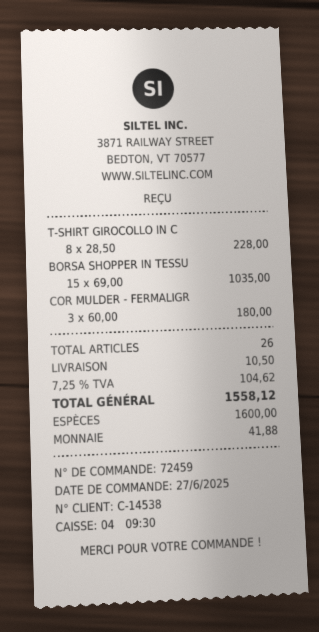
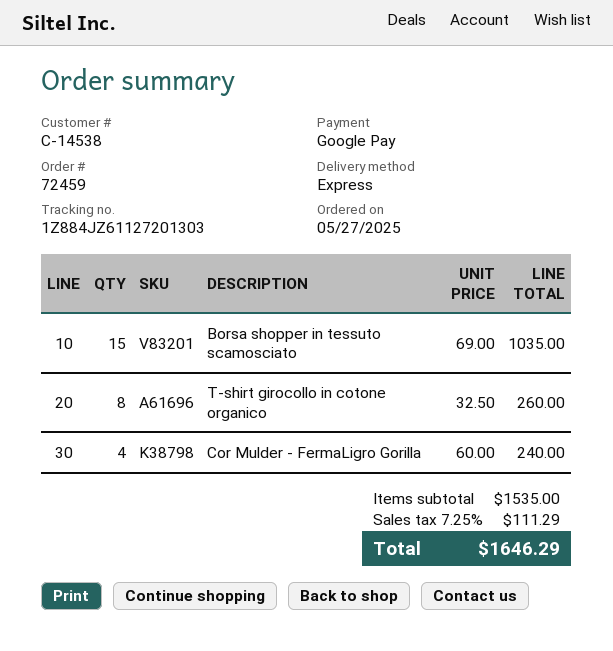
order date: 2025-06-27 -> 2025-05-27
payment method: cash -> Google Pay
T-SHIRT GIROCOLLO IN C: 8 x 28.50 = 228.00 -> 8 x 32.50 = 260.00
COR MULDER - FERMALIGR: 3 x 60.00 = 180.00 -> 4 x 60.00 = 240.00
shipping: 10.50 -> none
tax: 7.25% = 104.62 -> 7.25% = 111.29
total: 1558.12 -> 1646.29

